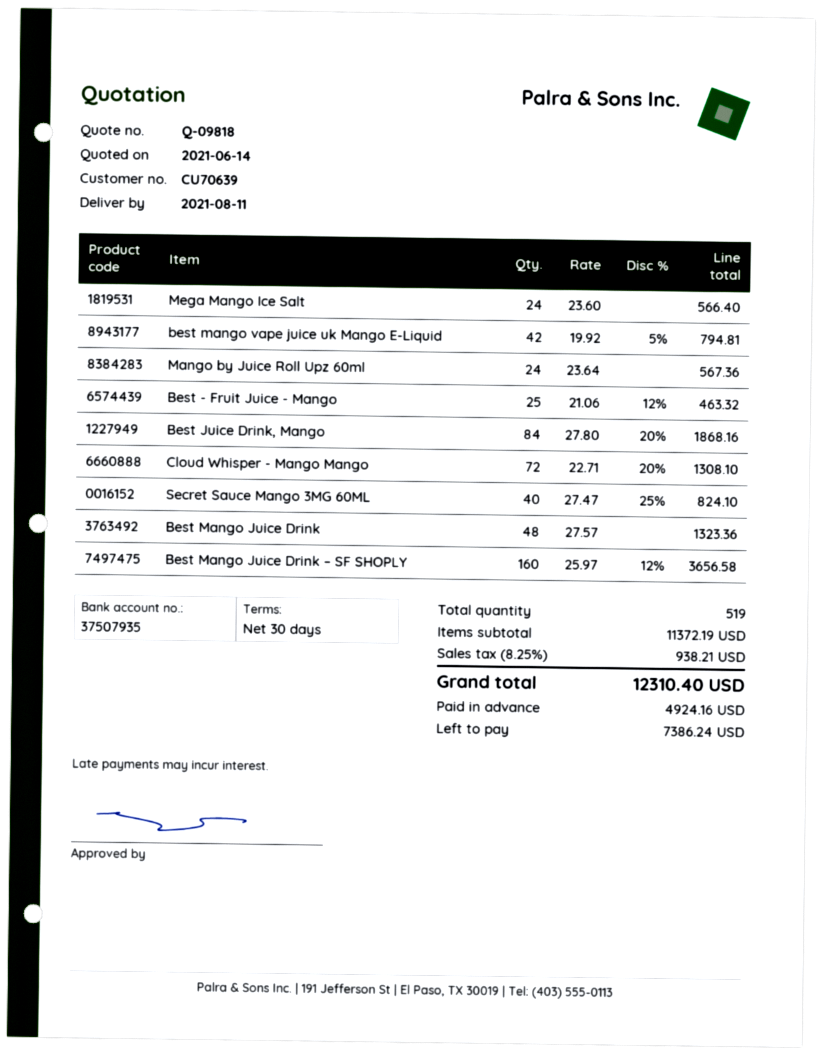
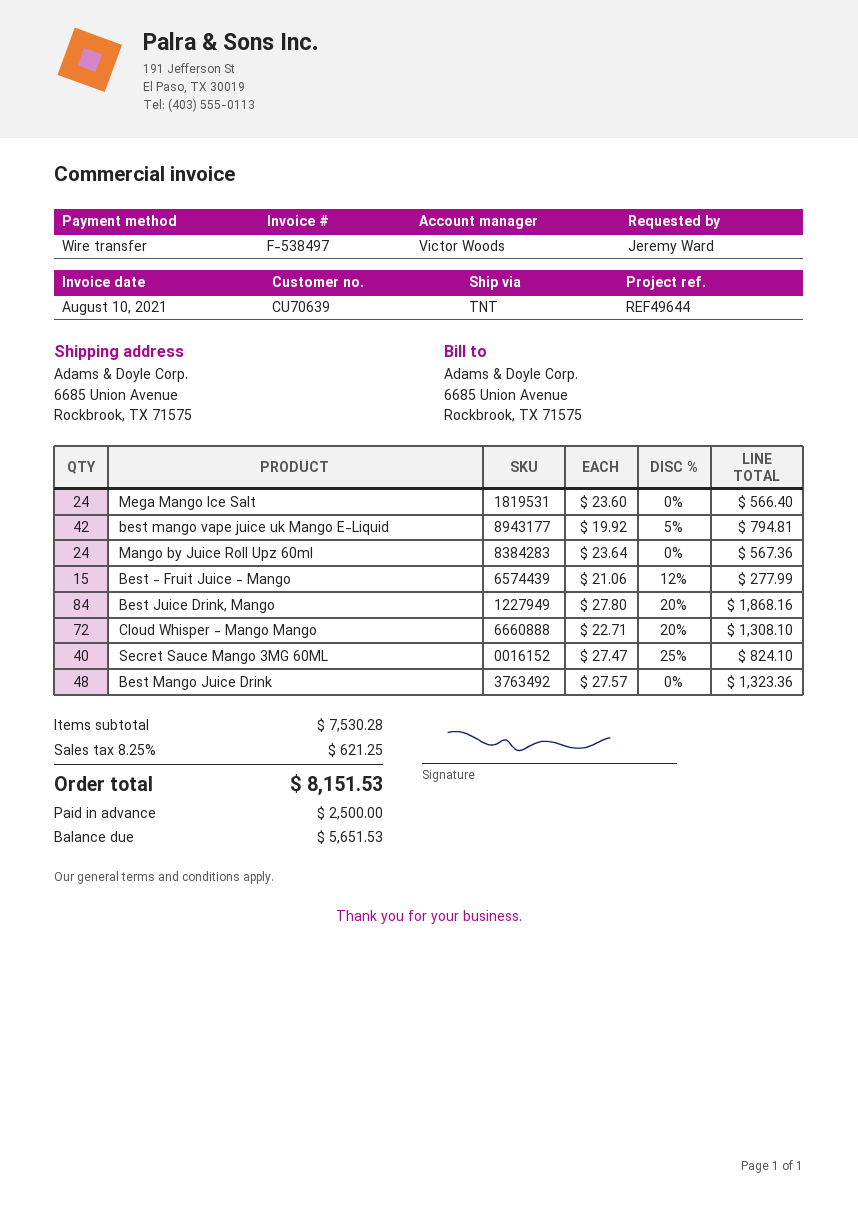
Best - Fruit Juice - Mango: 25 x 21.06 - 12% = 463.32 -> 15 x 21.06 - 12% = 277.99
Best Mango Juice Drink – SF SHOPLY: 160 x 25.97 - 12% = 3656.58 -> none
subtotal: 11372.19 -> 7530.28
tax: 8.25% = 938.21 -> 8.25% = 621.25
total: 12310.40 -> 8151.53
deposit: 4924.16 -> 2500.00
balance: 7386.24 -> 5651.53

